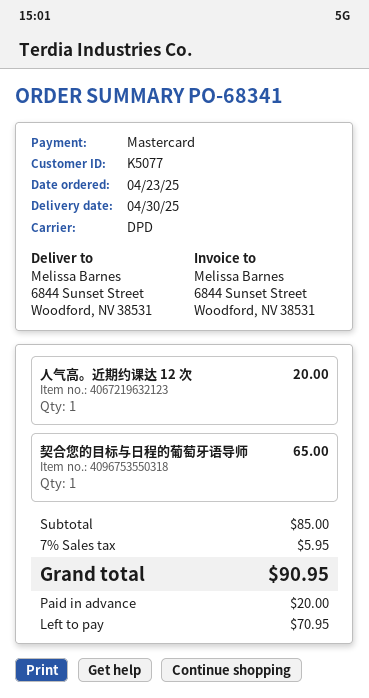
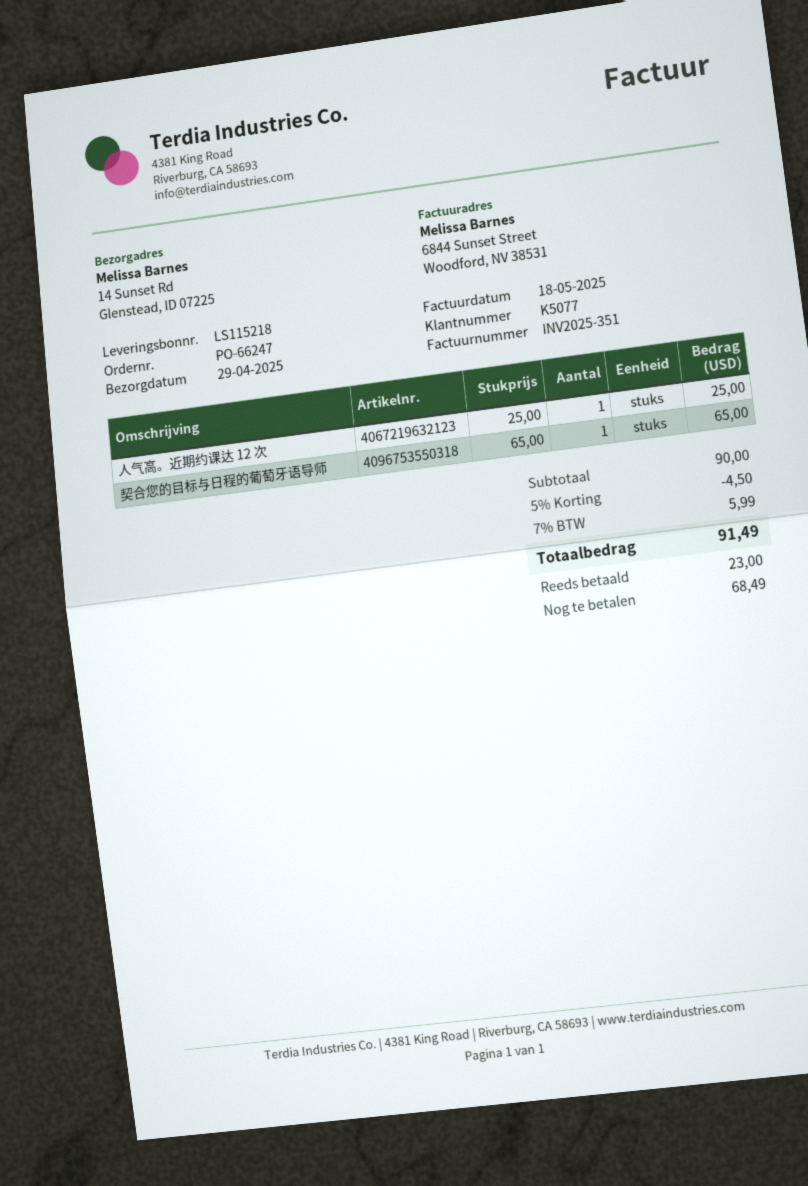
order number: PO-68341 -> PO-66247
delivery date: 2025-04-30 -> 2025-04-29
ship to: 6844 Sunset Street, Woodford, NV 38531 -> 14 Sunset Rd, Glenstead, ID 07225
人气高。近期约课达 12 次: 1 for 20.00 -> 1 for 25.00
subtotal: 85.00 -> 90.00
discount: none -> 5% = 4.50
tax: 7% = 5.95 -> 7% = 5.99
total: 90.95 -> 91.49
deposit: 20.00 -> 23.00
balance: 70.95 -> 68.49

